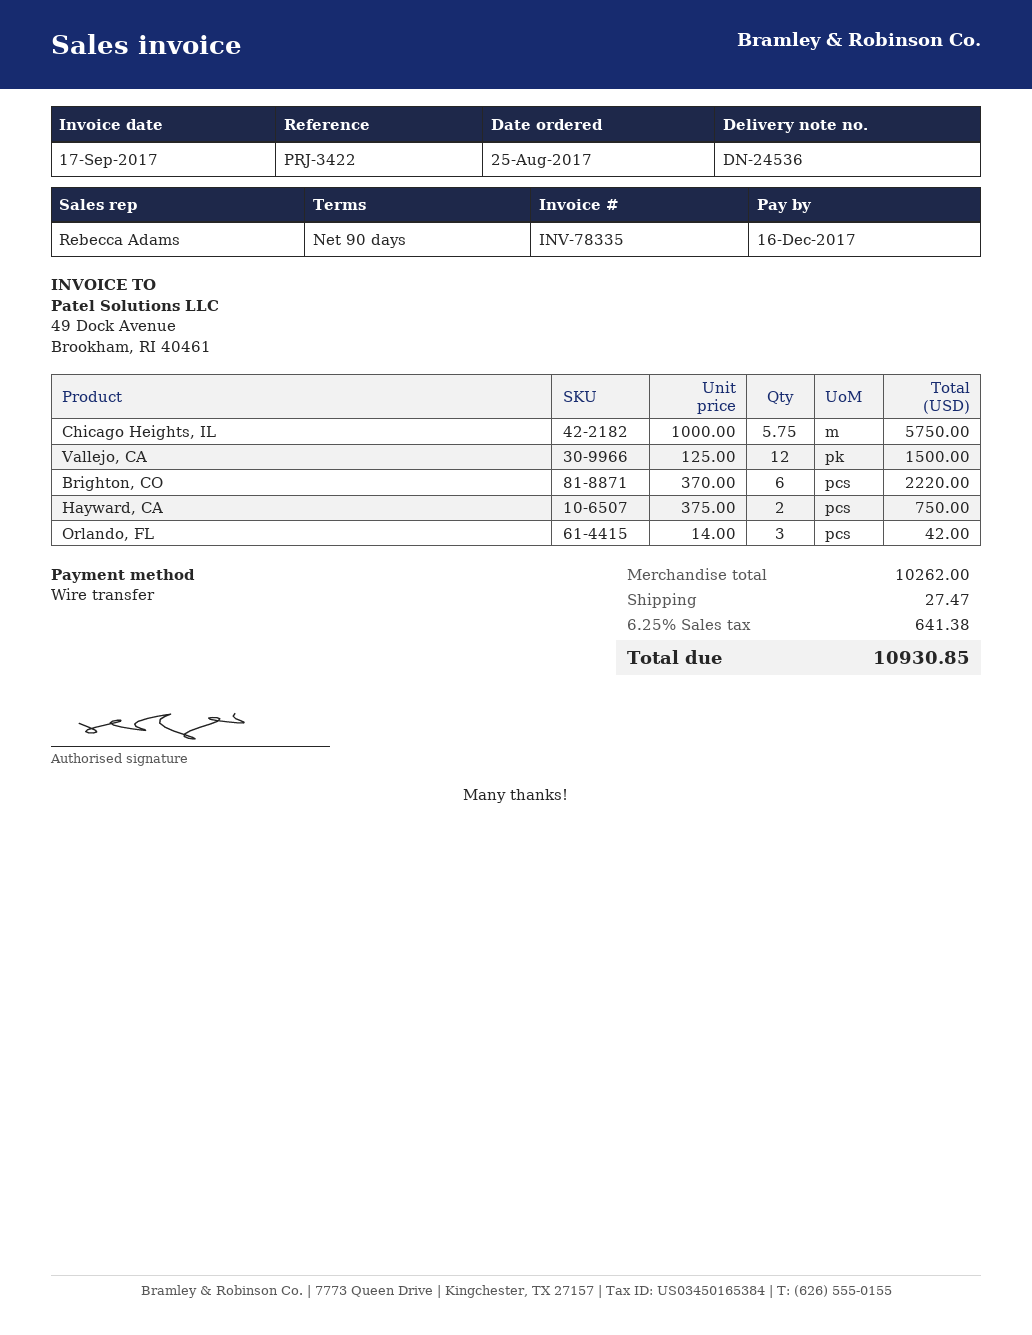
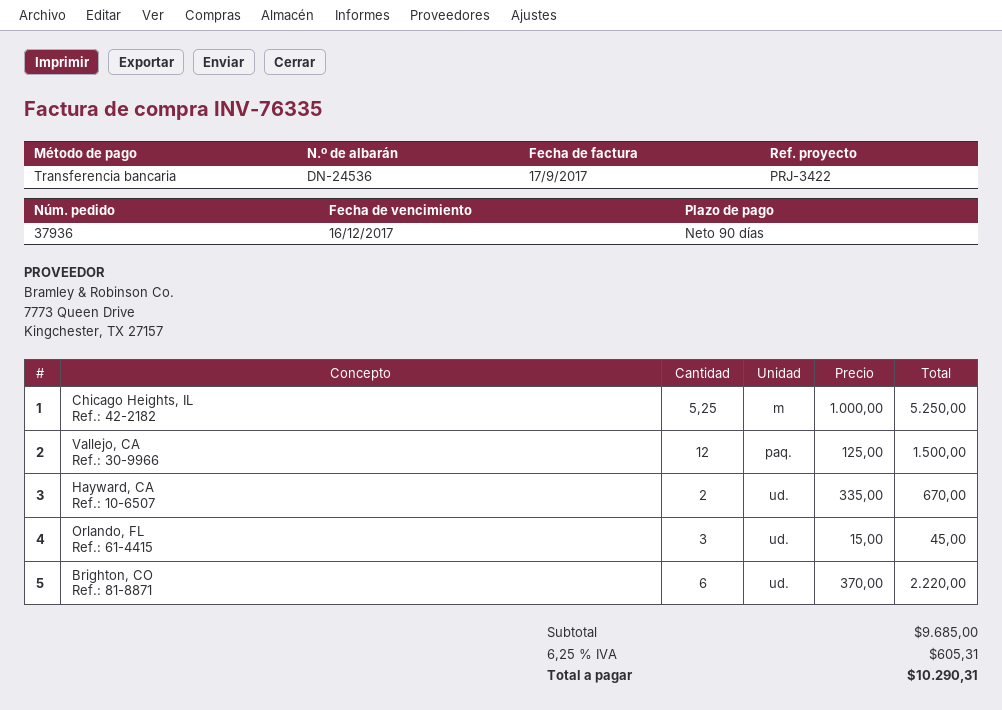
invoice number: INV-78335 -> INV-76335
Chicago Heights, IL: 5.75 x 1000.00 = 5750.00 -> 5.25 x 1000.00 = 5250.00
Hayward, CA: 2 x 375.00 = 750.00 -> 2 x 335.00 = 670.00
Orlando, FL: 3 x 14.00 = 42.00 -> 3 x 15.00 = 45.00
subtotal: 10262.00 -> 9685.00
shipping: 27.47 -> none
tax: 6.25% = 641.38 -> 6.25% = 605.31
total: 10930.85 -> 10290.31

